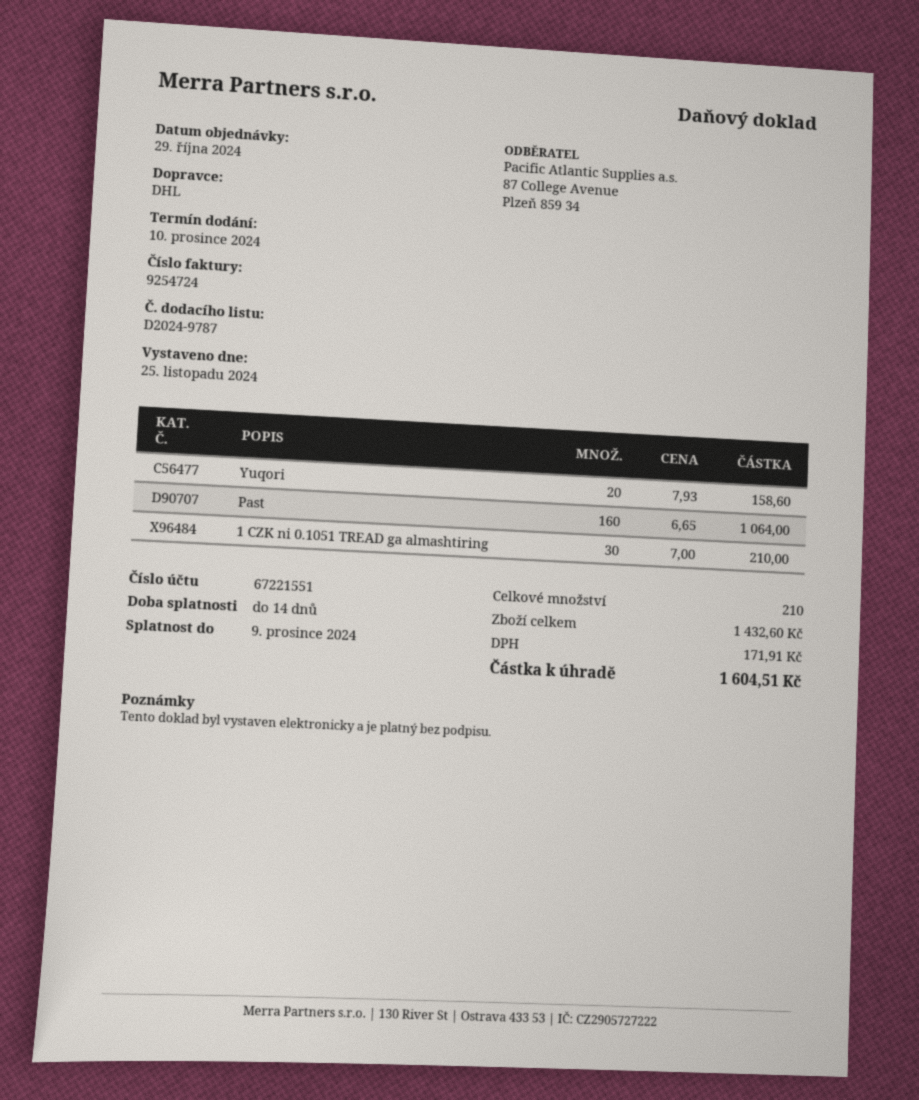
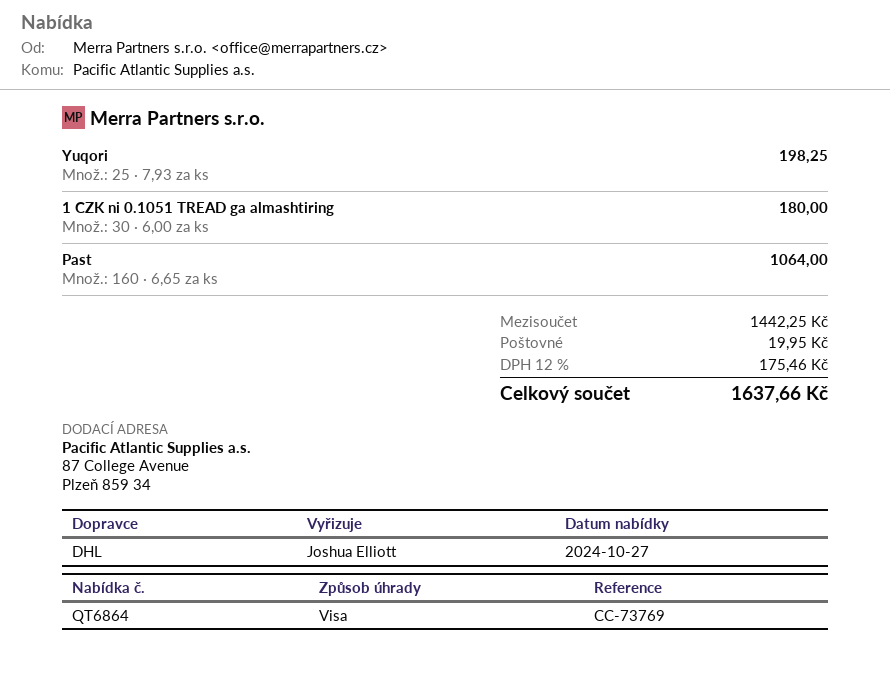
Yuqori: 20 x 7.93 = 158.60 -> 25 x 7.93 = 198.25
1 CZK ni 0.1051 TREAD ga almashtiring: 30 x 7.00 = 210.00 -> 30 x 6.00 = 180.00
subtotal: 1432.60 -> 1442.25
shipping: none -> 19.95
tax: 171.91 -> 175.46
total: 1604.51 -> 1637.66

